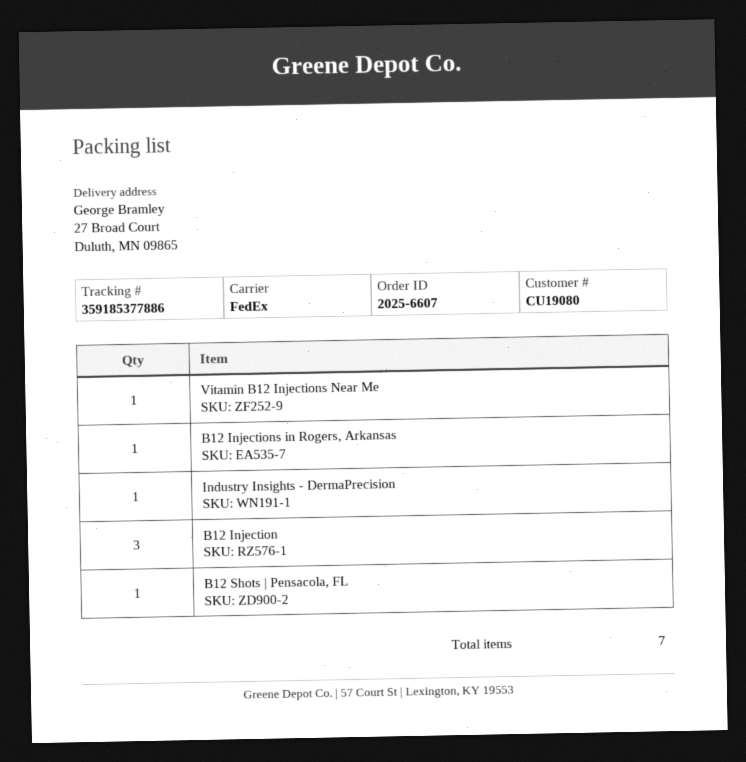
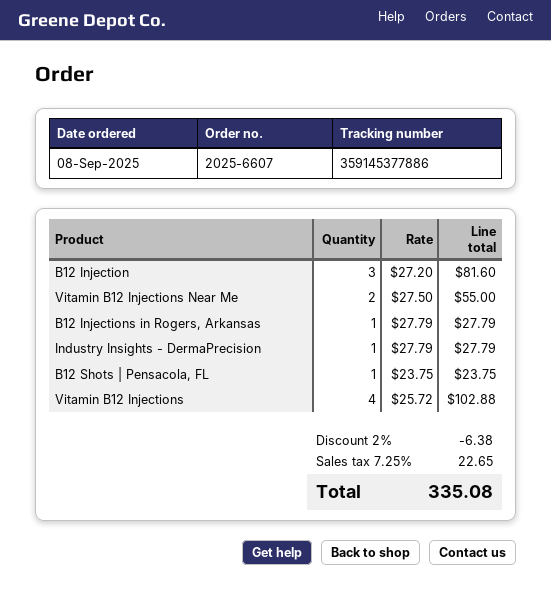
tracking number: 359185377886 -> 359145377886
Vitamin B12 Injections Near Me: 1 -> 2
Vitamin B12 Injections: none -> 4

